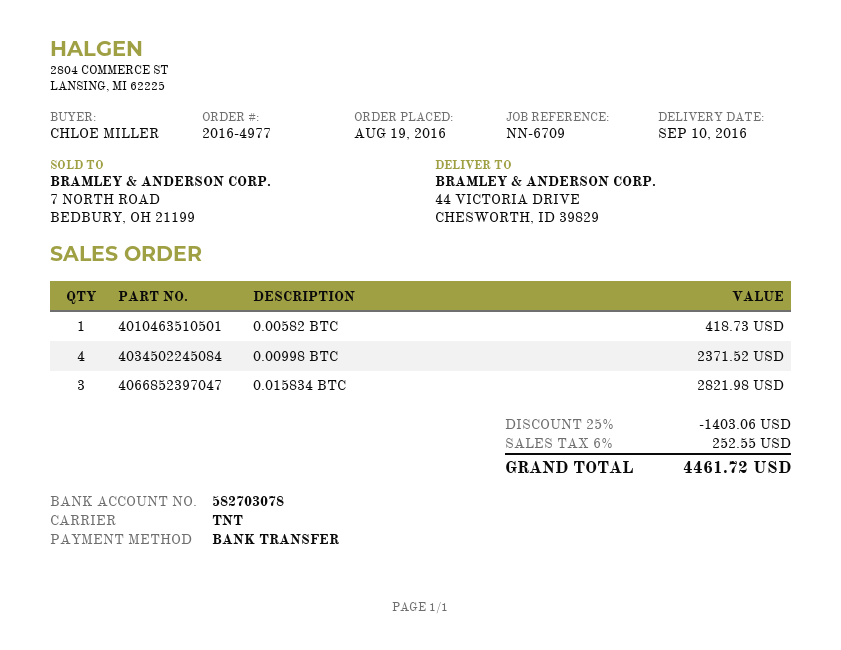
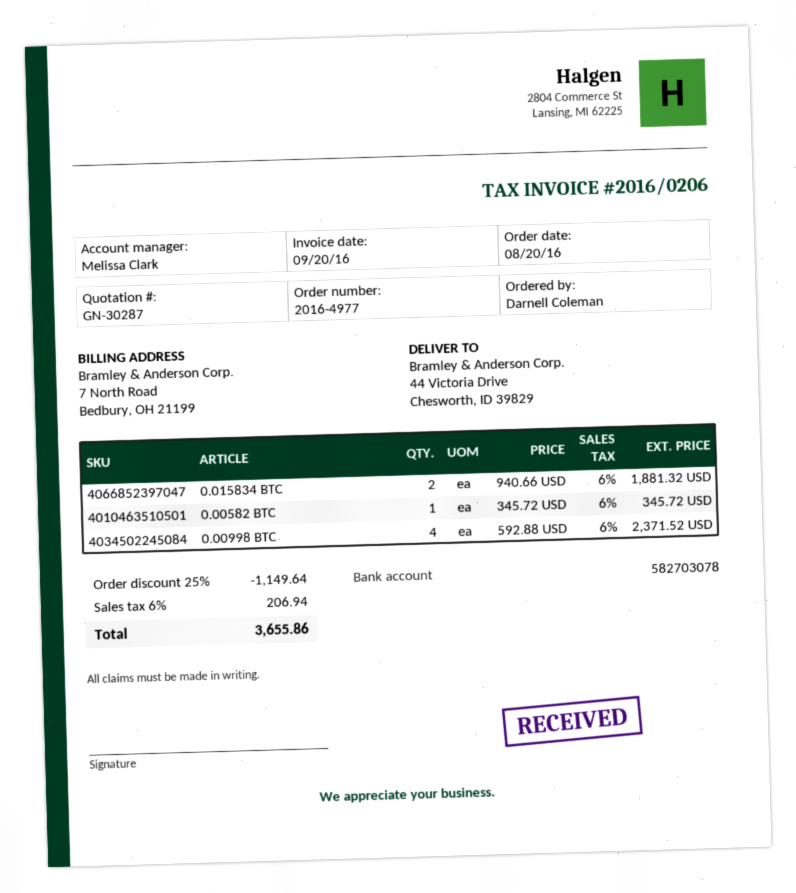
order date: 2016-08-19 -> 2016-08-20
ordered by: CHLOE MILLER -> Darnell Coleman
0.00582 BTC: 1 for 418.73 -> 1 for 345.72
0.015834 BTC: 3 for 2821.98 -> 2 for 1881.32
discount: 25% = 1403.06 -> 25% = 1149.64
tax: 6% = 252.55 -> 6% = 206.94
total: 4461.72 -> 3655.86

